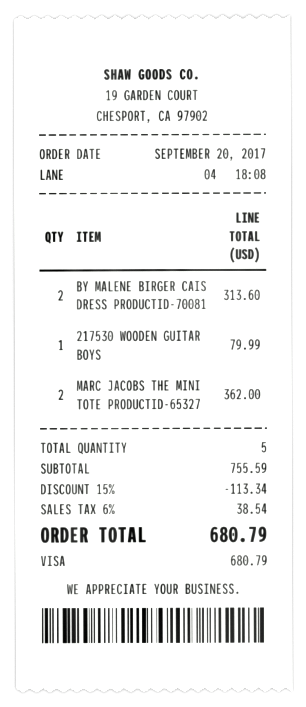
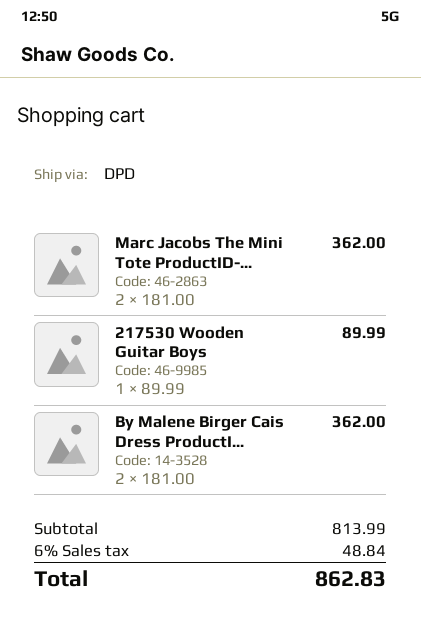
BY MALENE BIRGER CAIS DRESS PRODUCTID-70081: 2 for 313.60 -> 2 for 362.00
217530 WOODEN GUITAR BOYS: 1 for 79.99 -> 1 for 89.99
subtotal: 755.59 -> 813.99
discount: 15% = 113.34 -> none
tax: 6% = 38.54 -> 6% = 48.84
total: 680.79 -> 862.83

